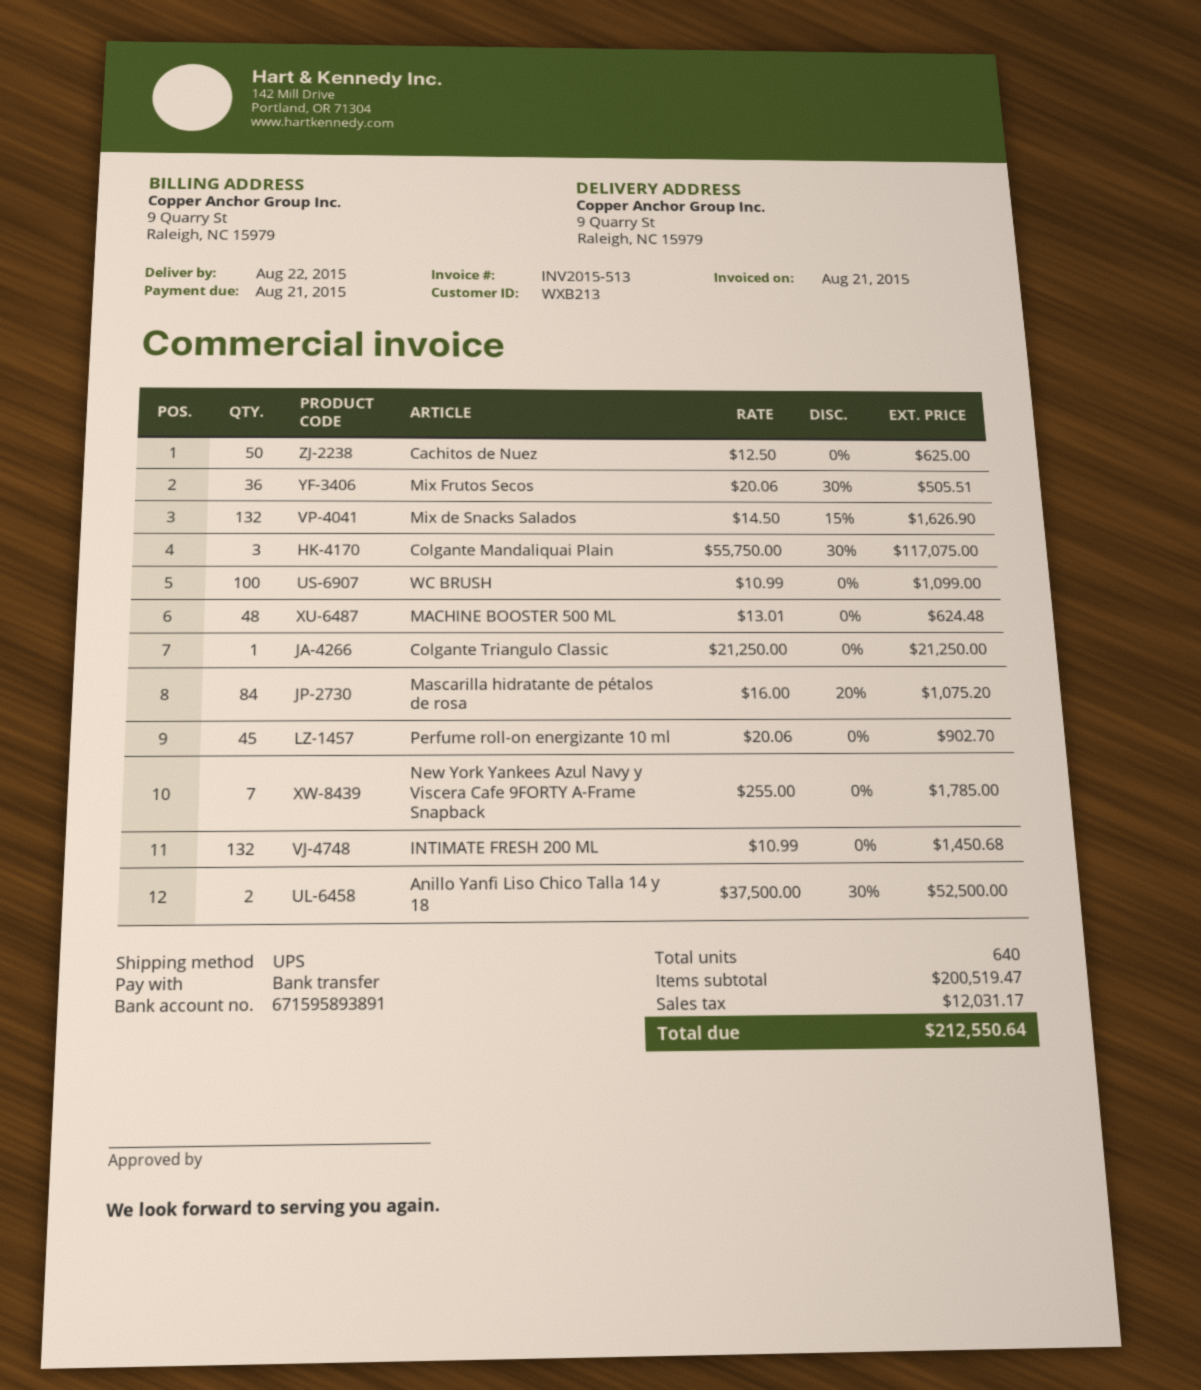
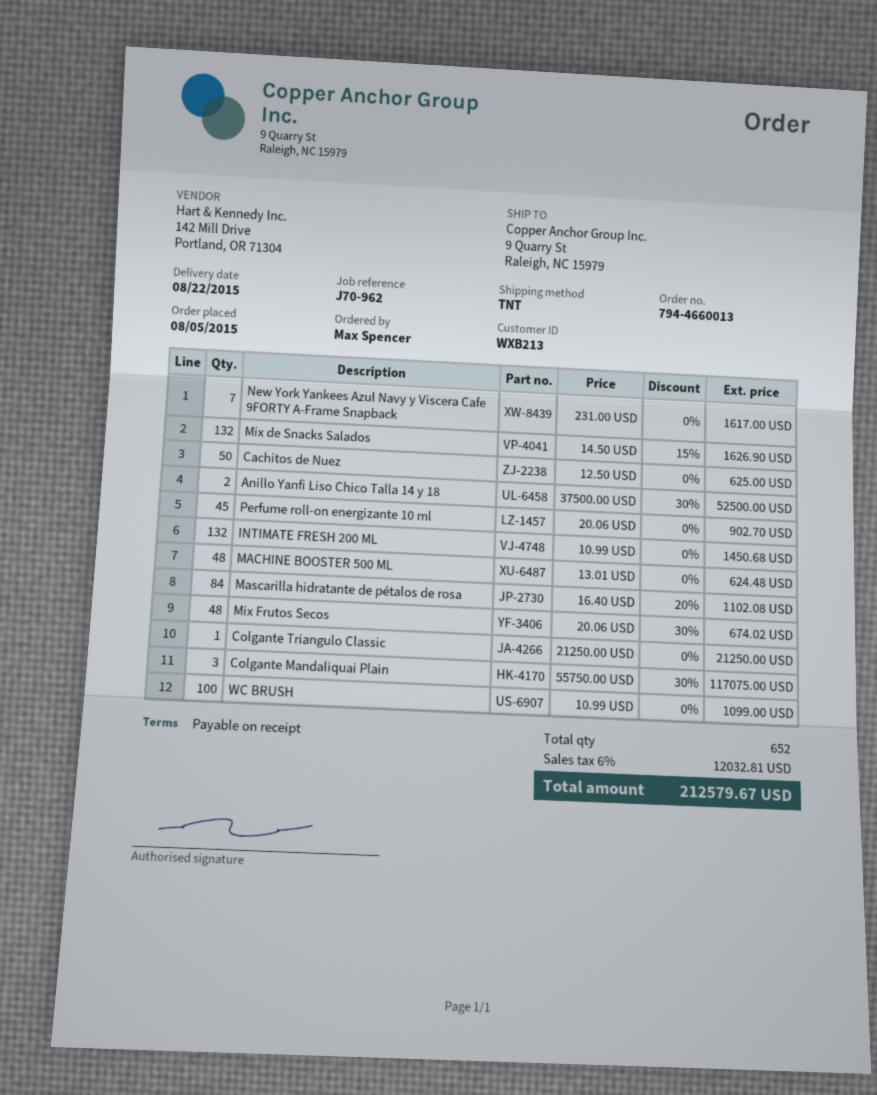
shipping method: UPS -> TNT
Mix Frutos Secos: 36 x 20.06 - 30% = 505.51 -> 48 x 20.06 - 30% = 674.02
Mascarilla hidratante de pétalos de rosa: 84 x 16.00 - 20% = 1075.20 -> 84 x 16.40 - 20% = 1102.08
New York Yankees Azul Navy y Viscera Cafe 9FORTY A-Frame Snapback: 7 x 255.00 = 1785.00 -> 7 x 231.00 = 1617.00
total quantity: 640 -> 652
tax: 12031.17 -> 12032.81
total: 212550.64 -> 212579.67

